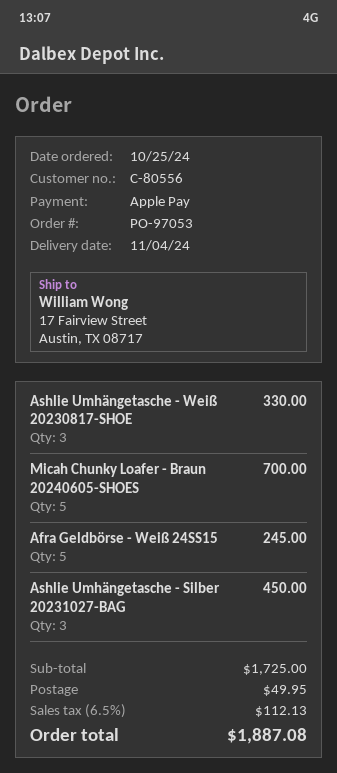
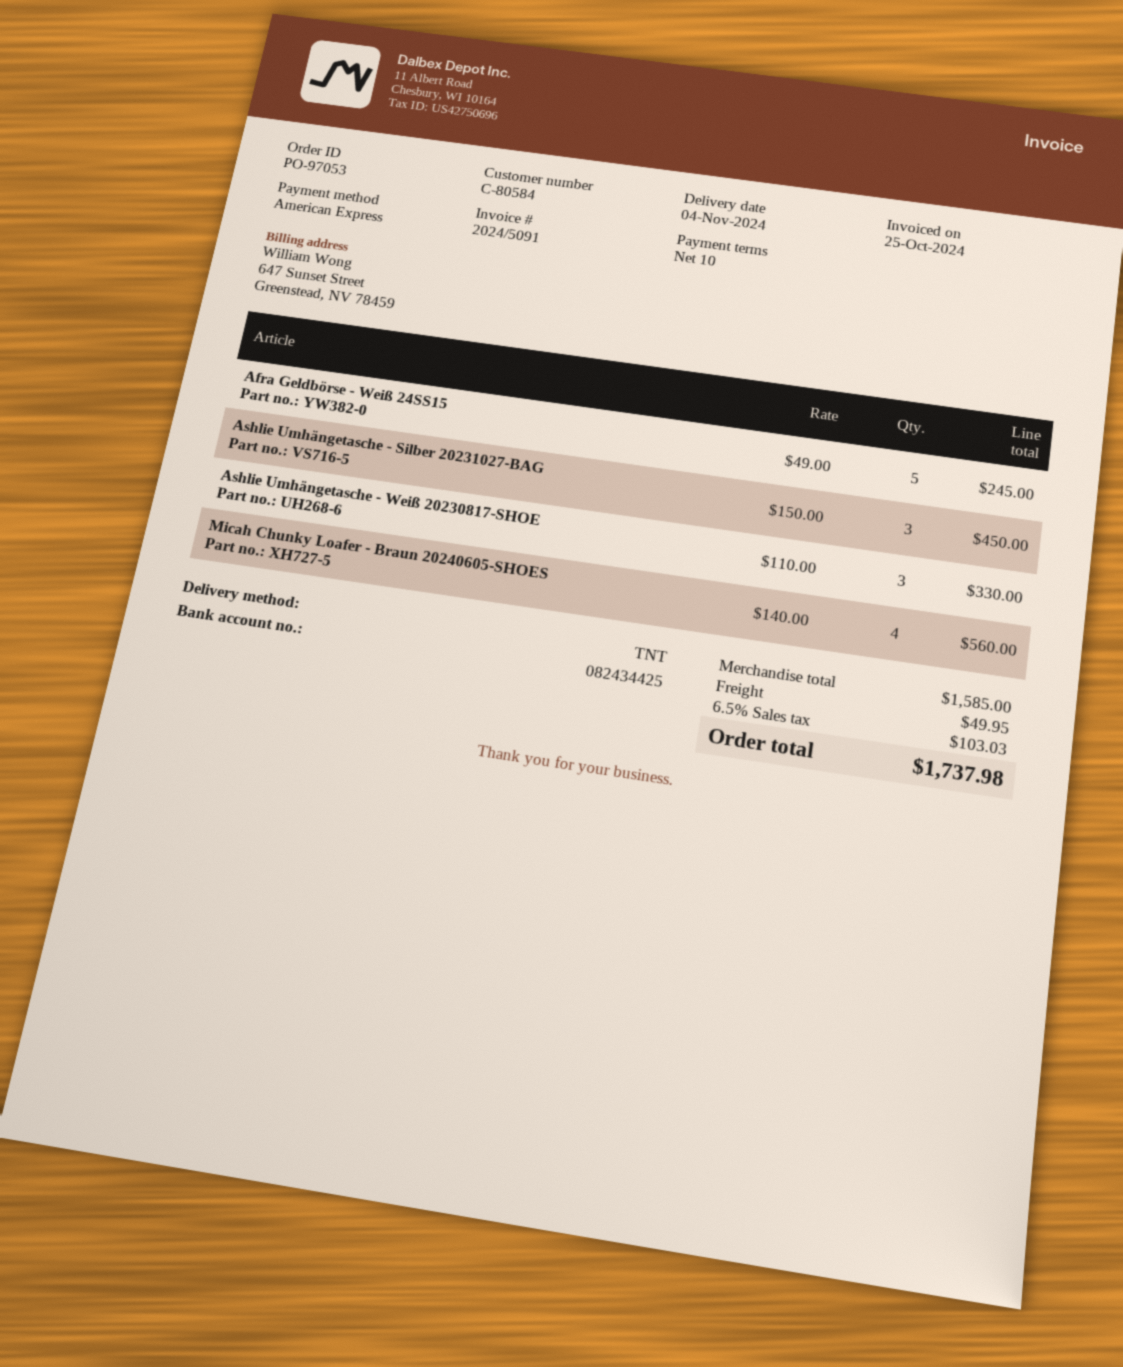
customer number: C-80556 -> C-80584
payment method: Apple Pay -> American Express
Micah Chunky Loafer - Braun 20240605-SHOES: 5 for 700.00 -> 4 for 560.00
subtotal: 1725.00 -> 1585.00
tax: 6.5% = 112.13 -> 6.5% = 103.03
total: 1887.08 -> 1737.98

